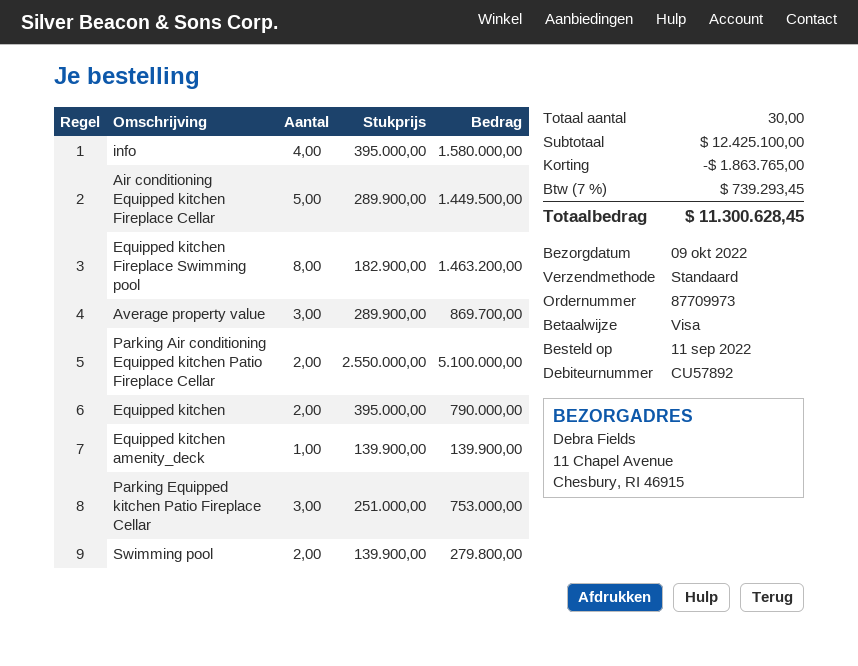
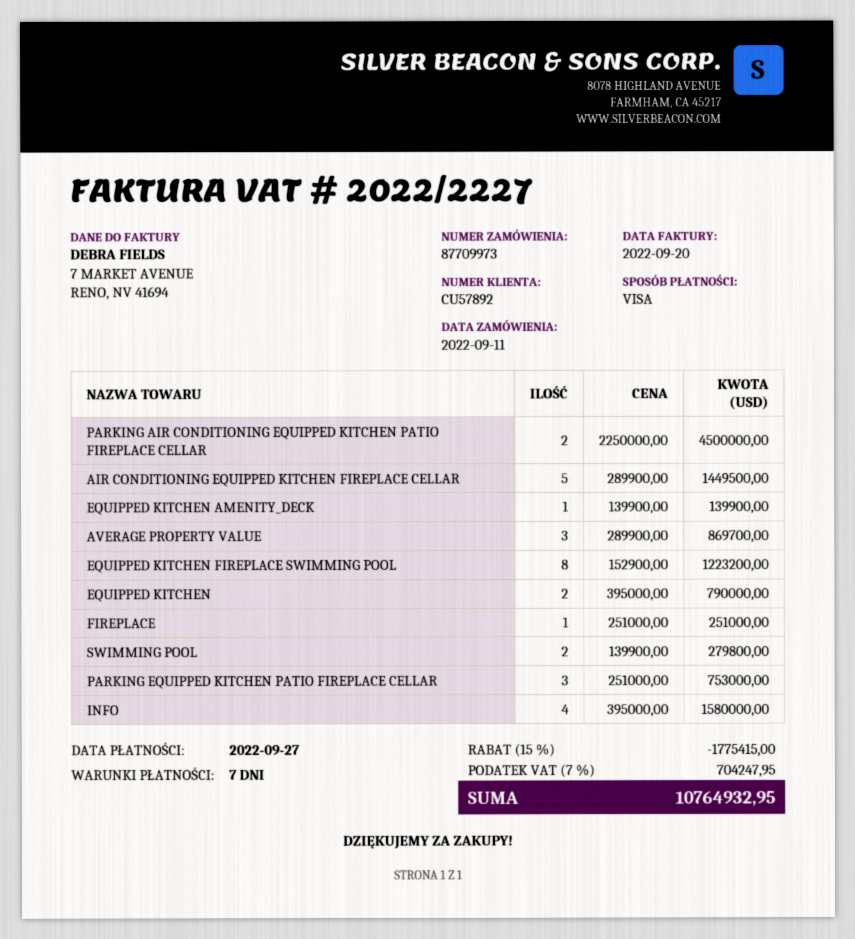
Equipped kitchen Fireplace Swimming pool: 8 x 182900.00 = 1463200.00 -> 8 x 152900.00 = 1223200.00
Parking Air conditioning Equipped kitchen Patio Fireplace Cellar: 2 x 2550000.00 = 5100000.00 -> 2 x 2250000.00 = 4500000.00
FIREPLACE: none -> 1 x 251000.00 = 251000.00
discount: 1863765.00 -> 1775415.00
tax: 7% = 739293.45 -> 7% = 704247.95
total: 11300628.45 -> 10764932.95

